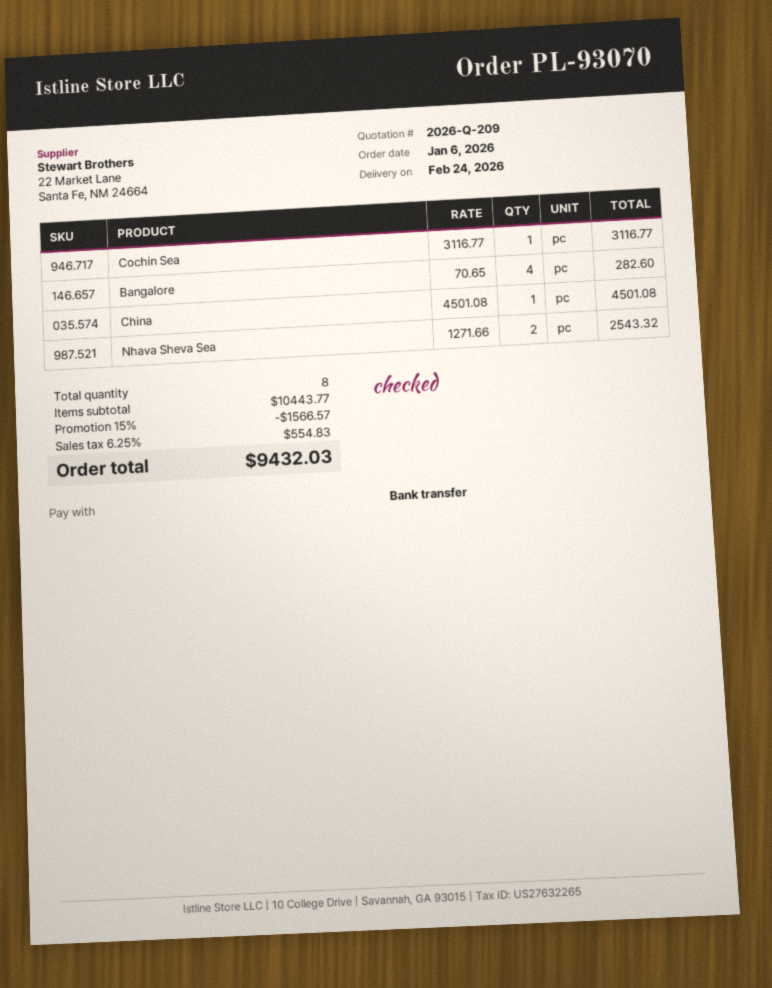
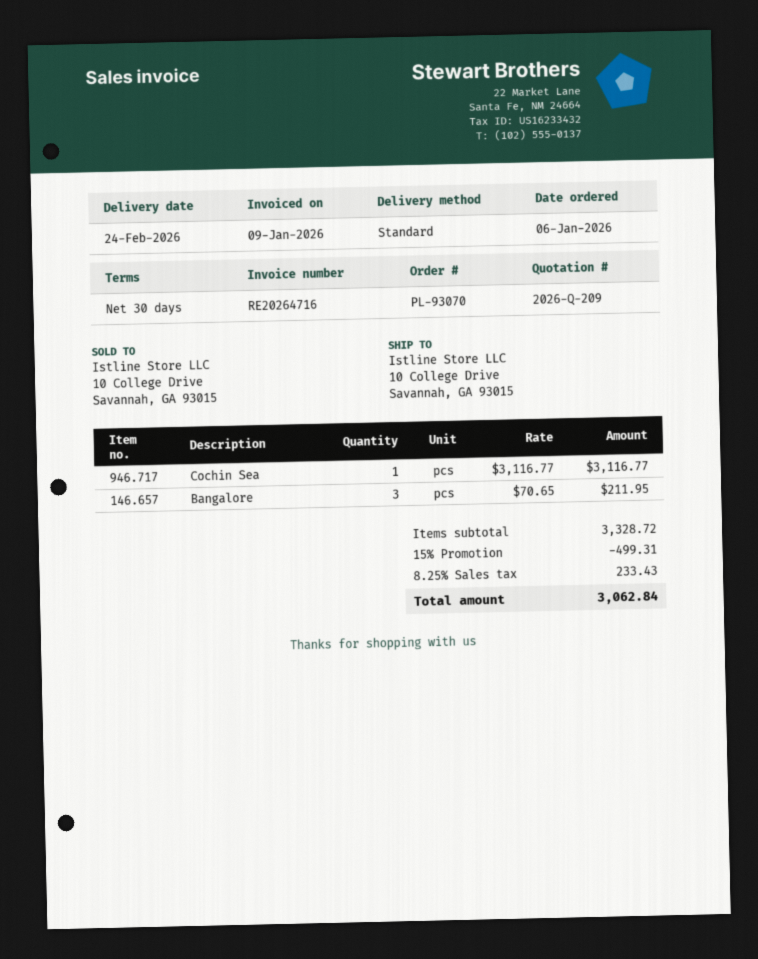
Bangalore: 4 x 70.65 = 282.60 -> 3 x 70.65 = 211.95
China: 1 x 4501.08 = 4501.08 -> none
Nhava Sheva Sea: 2 x 1271.66 = 2543.32 -> none
subtotal: 10443.77 -> 3328.72
discount: 15% = 1566.57 -> 15% = 499.31
tax: 6.25% = 554.83 -> 8.25% = 233.43
total: 9432.03 -> 3062.84

